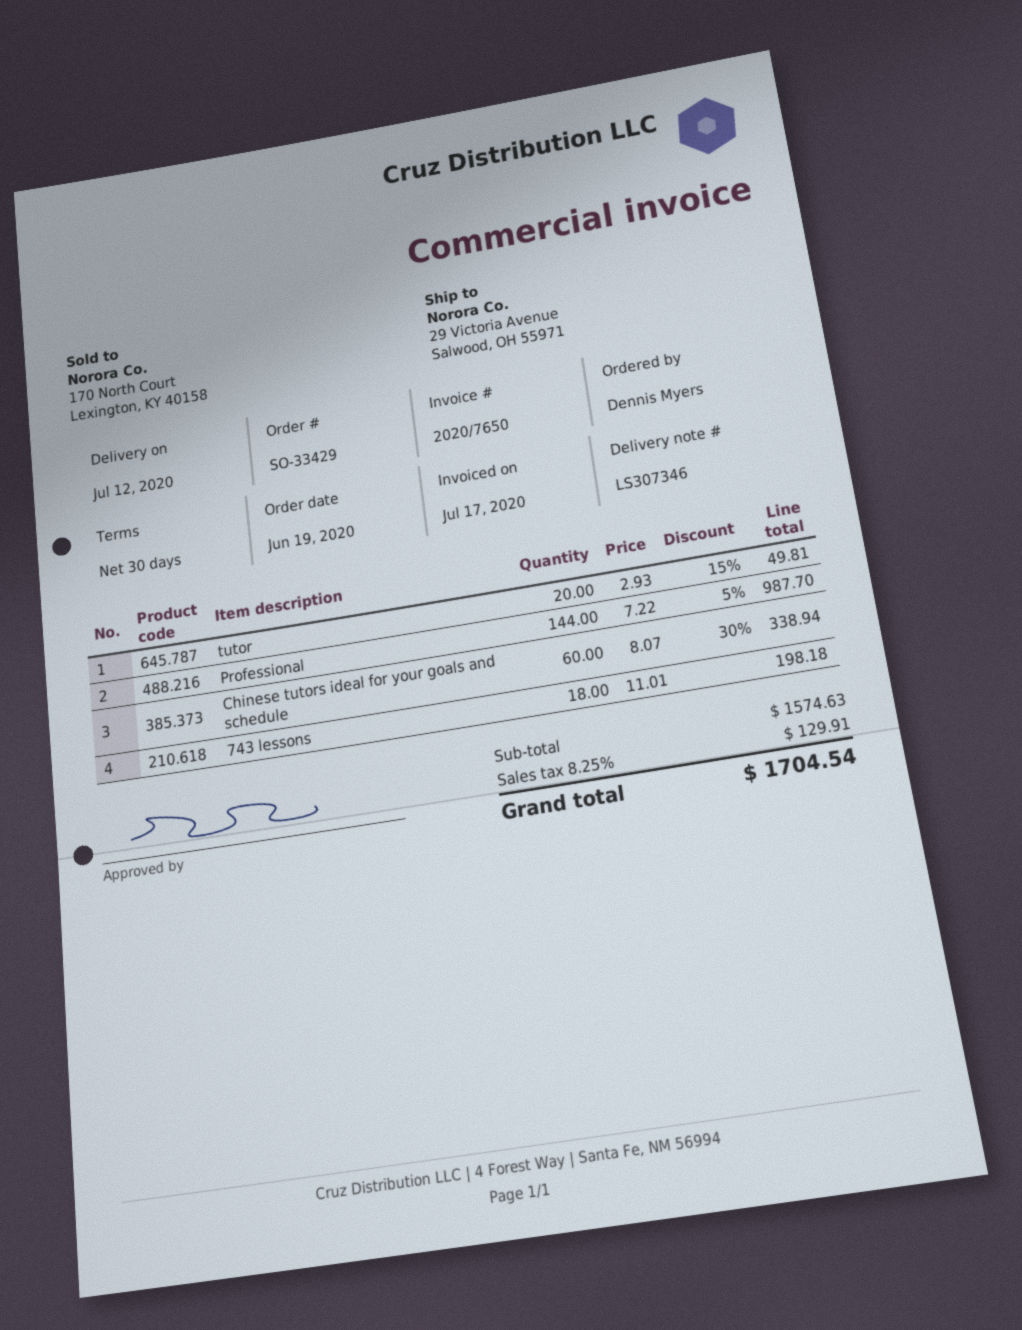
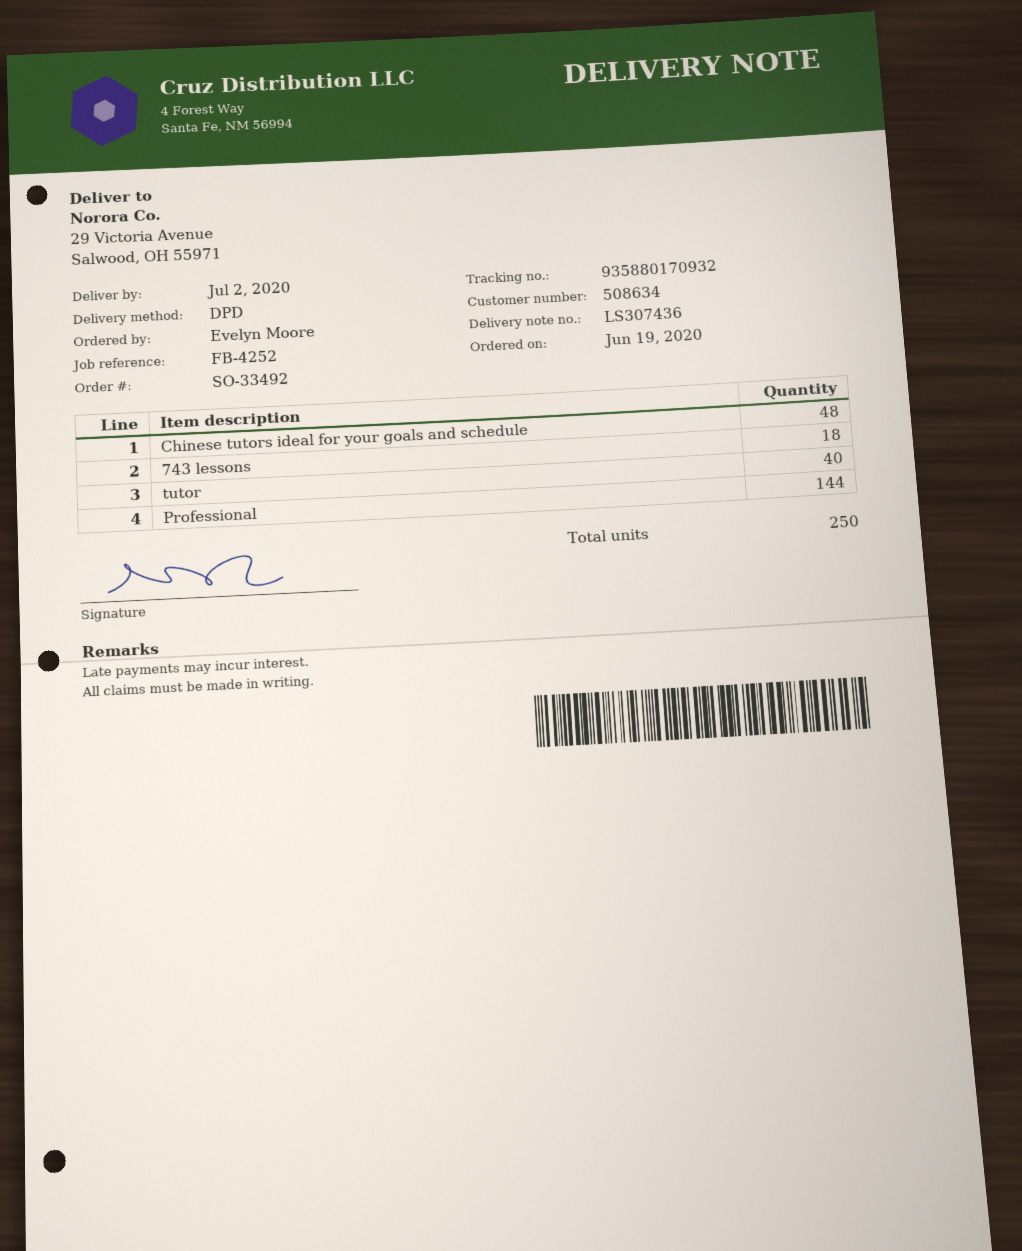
order number: SO-33429 -> SO-33492
delivery note number: LS307346 -> LS307436
delivery date: 2020-07-12 -> 2020-07-02
ordered by: Dennis Myers -> Evelyn Moore
tutor: 20 -> 40
Chinese tutors ideal for your goals and schedule: 60 -> 48

